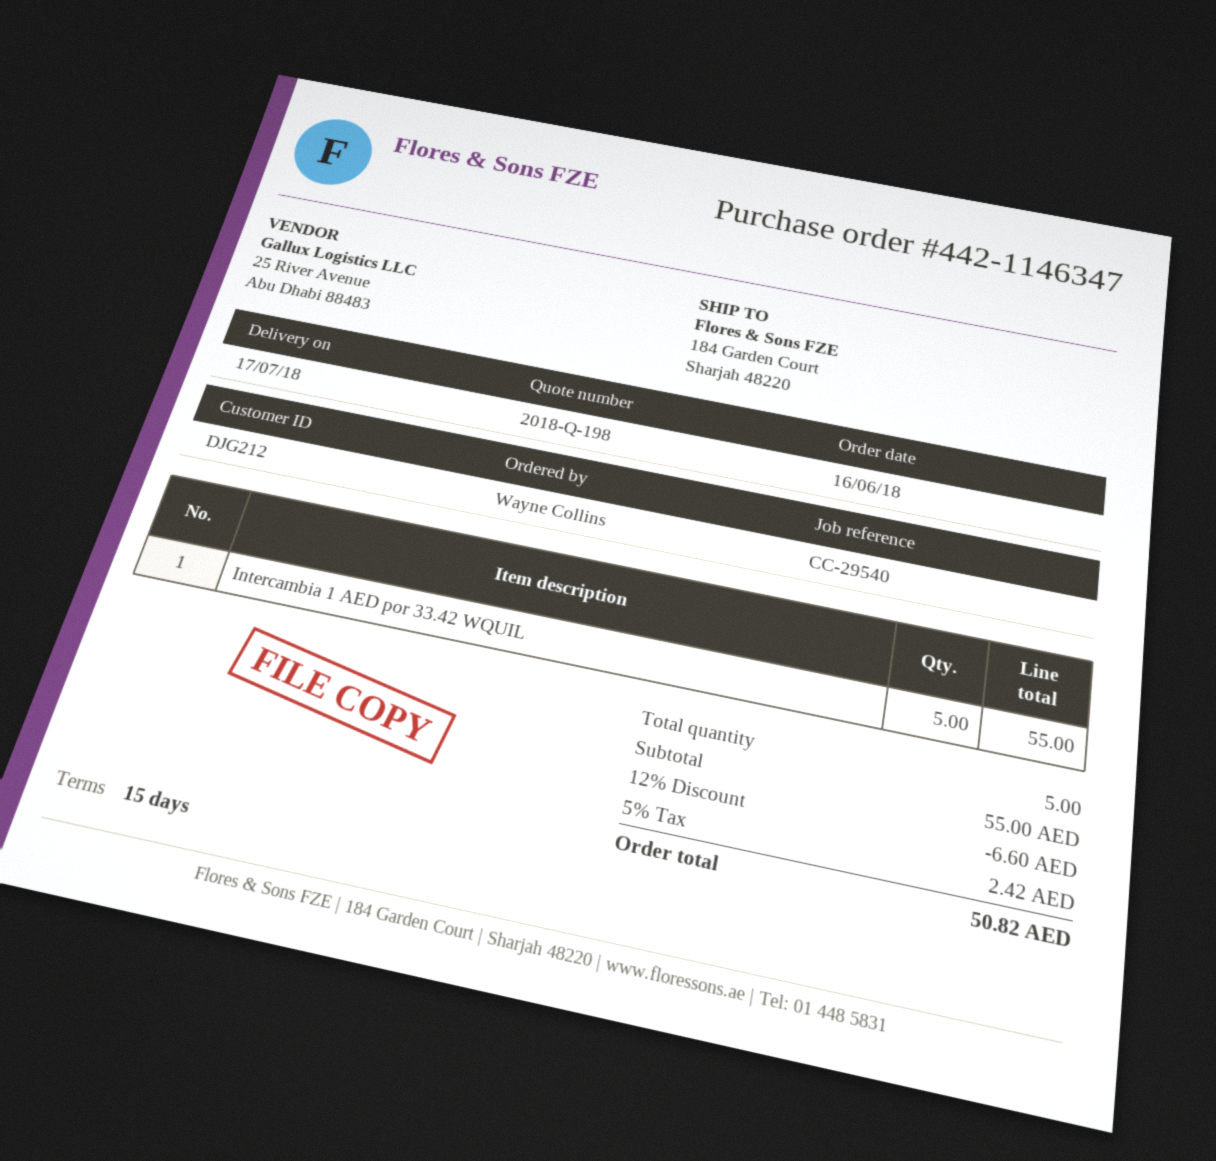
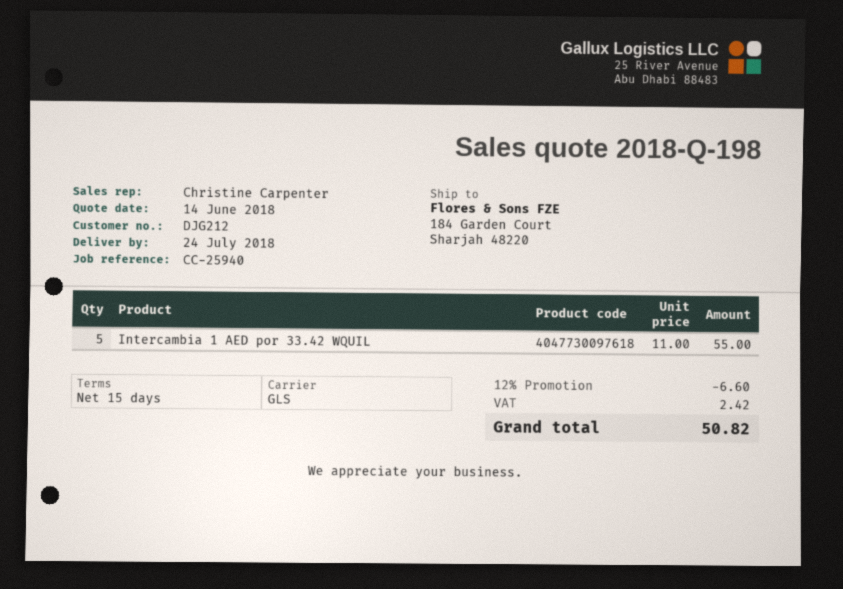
delivery date: 2018-07-17 -> 2018-07-24
reference: CC-29540 -> CC-25940

